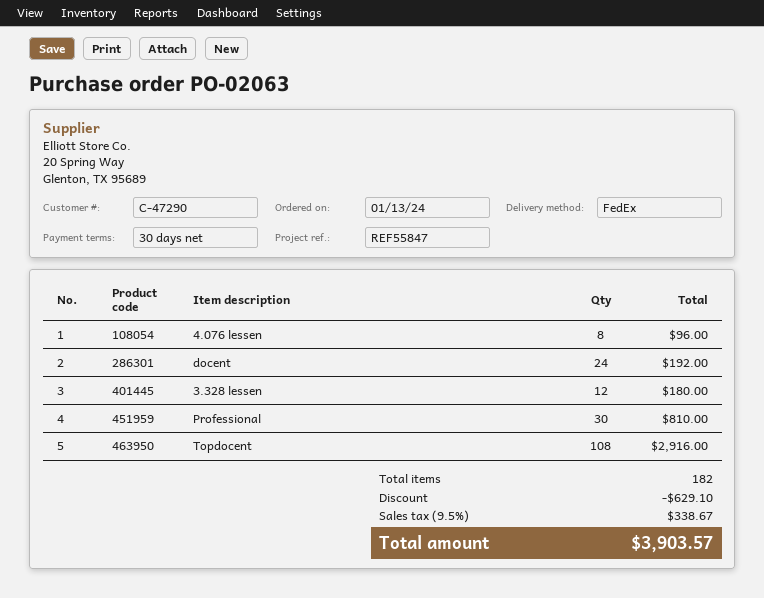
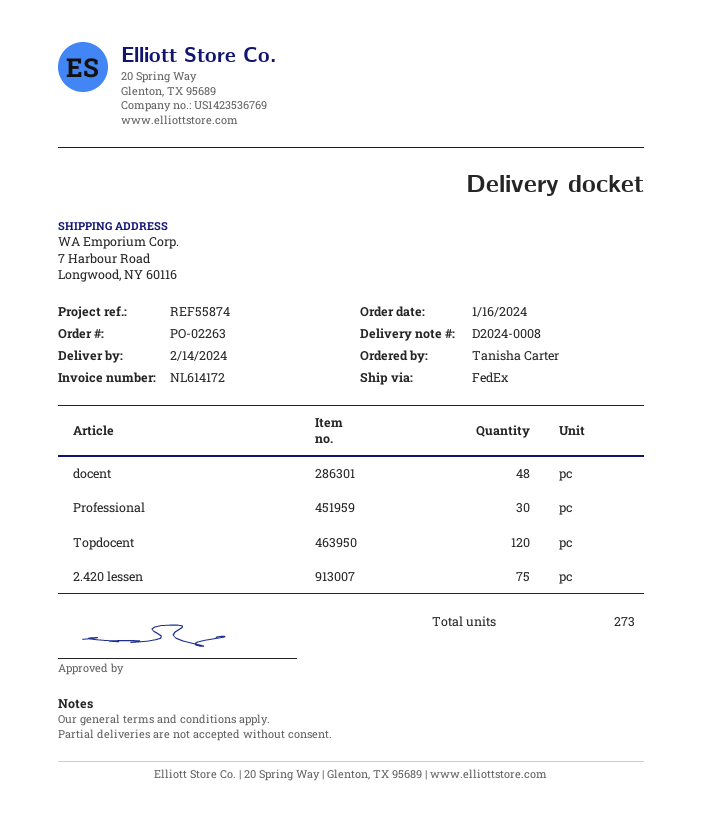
order number: PO-02063 -> PO-02263
order date: 2024-01-13 -> 2024-01-16
reference: REF55847 -> REF55874
4.076 lessen: 8 -> none
docent: 24 -> 48
3.328 lessen: 12 -> none
Topdocent: 108 -> 120
2.420 lessen: none -> 75
total quantity: 182 -> 273

